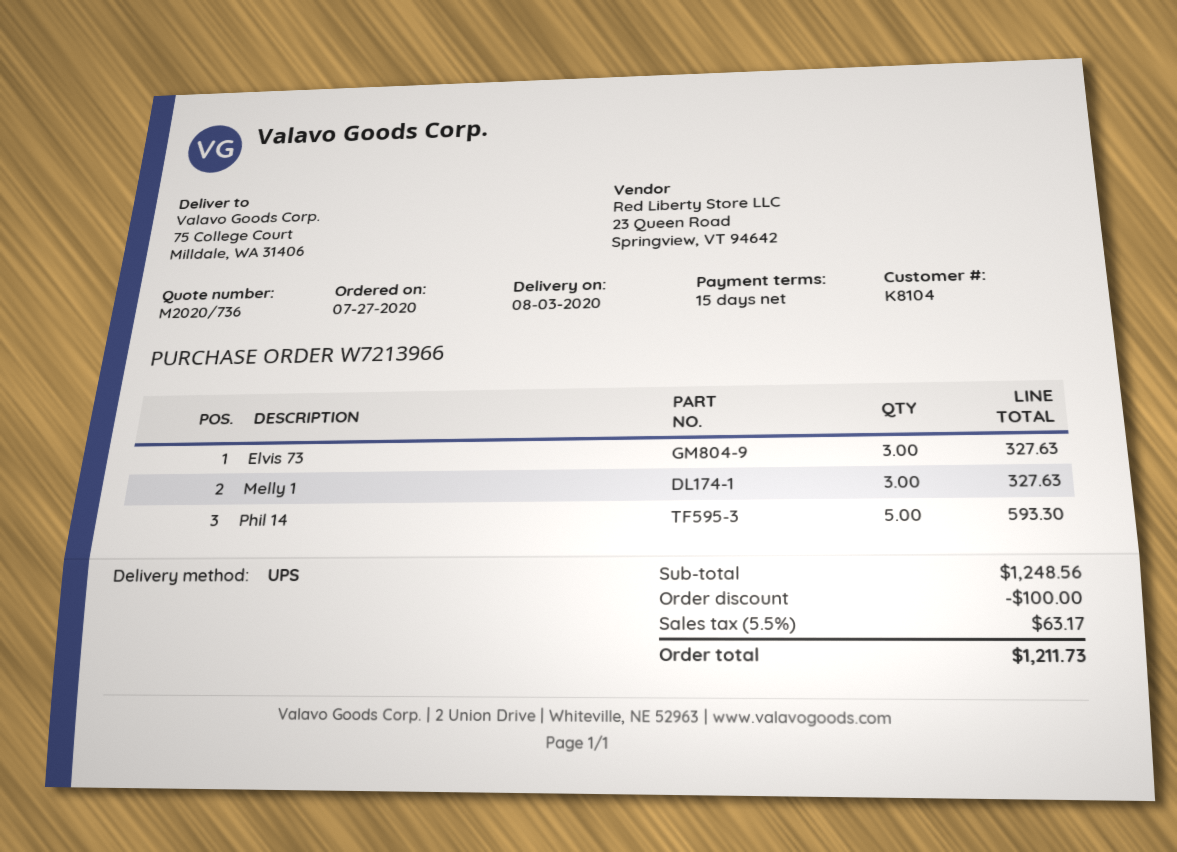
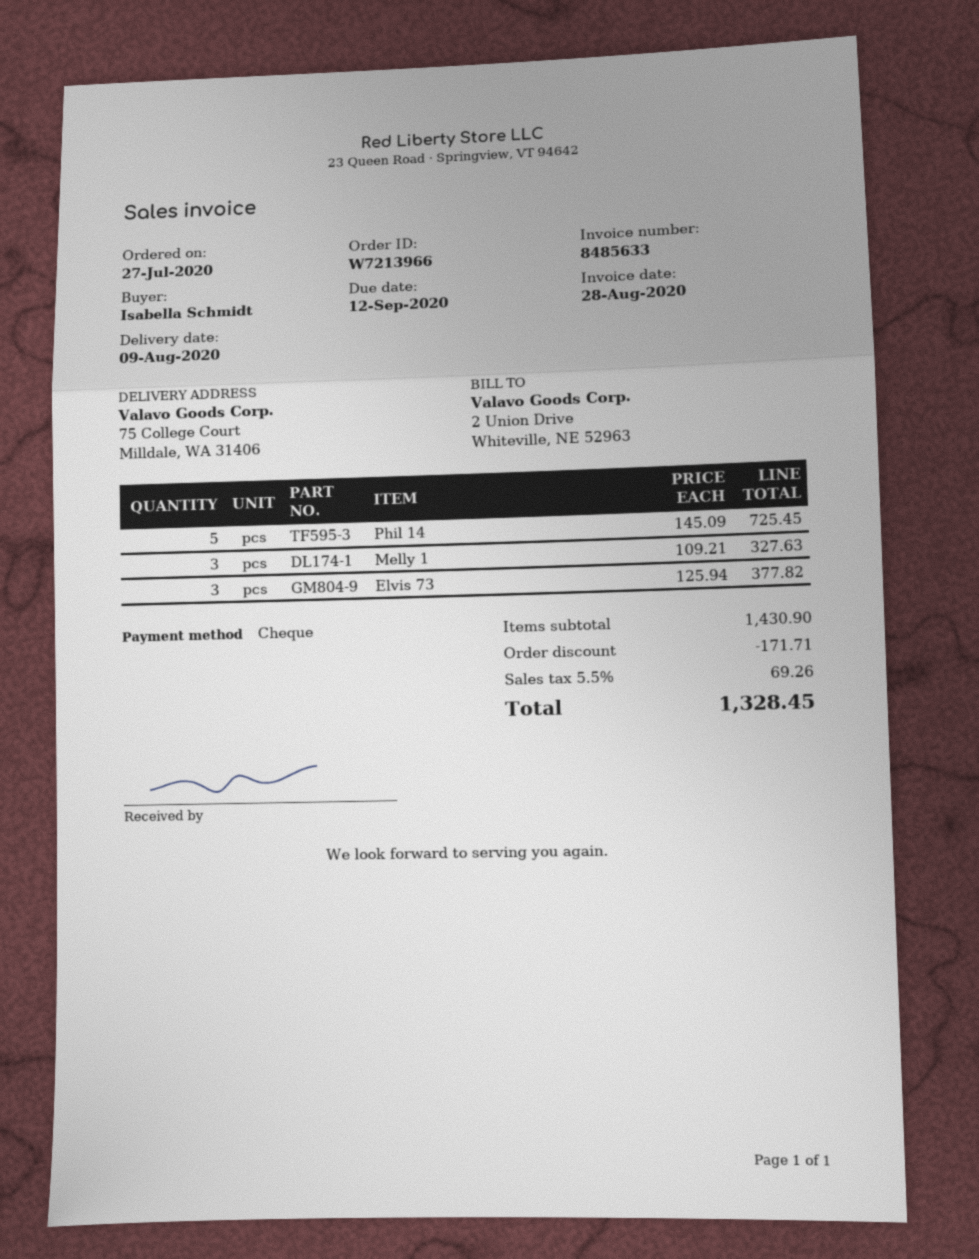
delivery date: 2020-08-03 -> 2020-08-09
Elvis 73: 3 for 327.63 -> 3 for 377.82
Phil 14: 5 for 593.30 -> 5 for 725.45
subtotal: 1248.56 -> 1430.90
discount: 100.00 -> 171.71
tax: 5.5% = 63.17 -> 5.5% = 69.26
total: 1211.73 -> 1328.45

